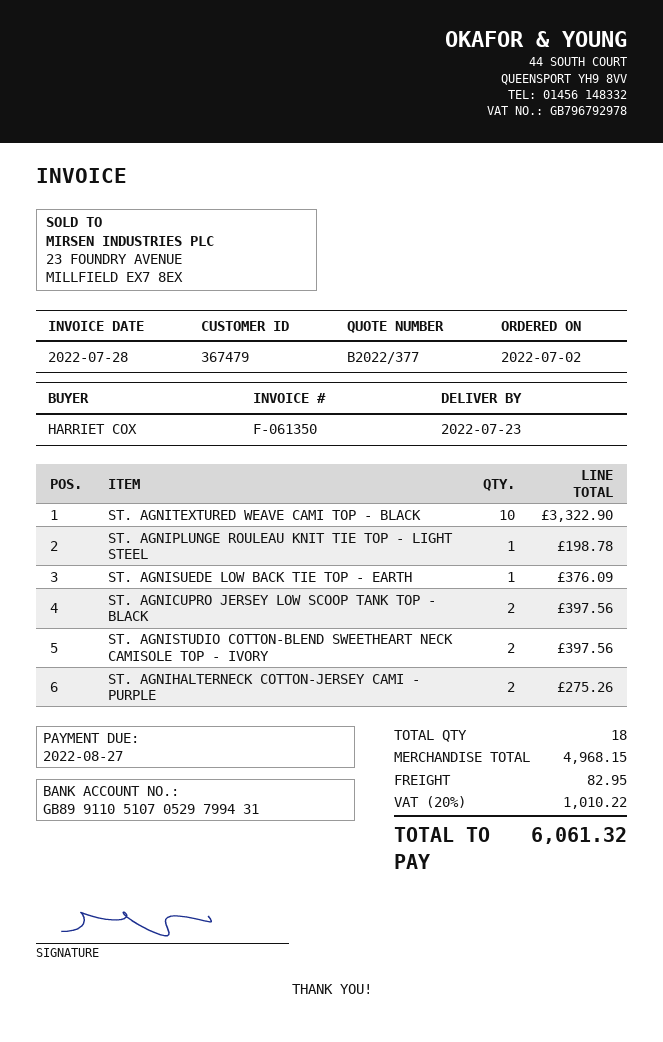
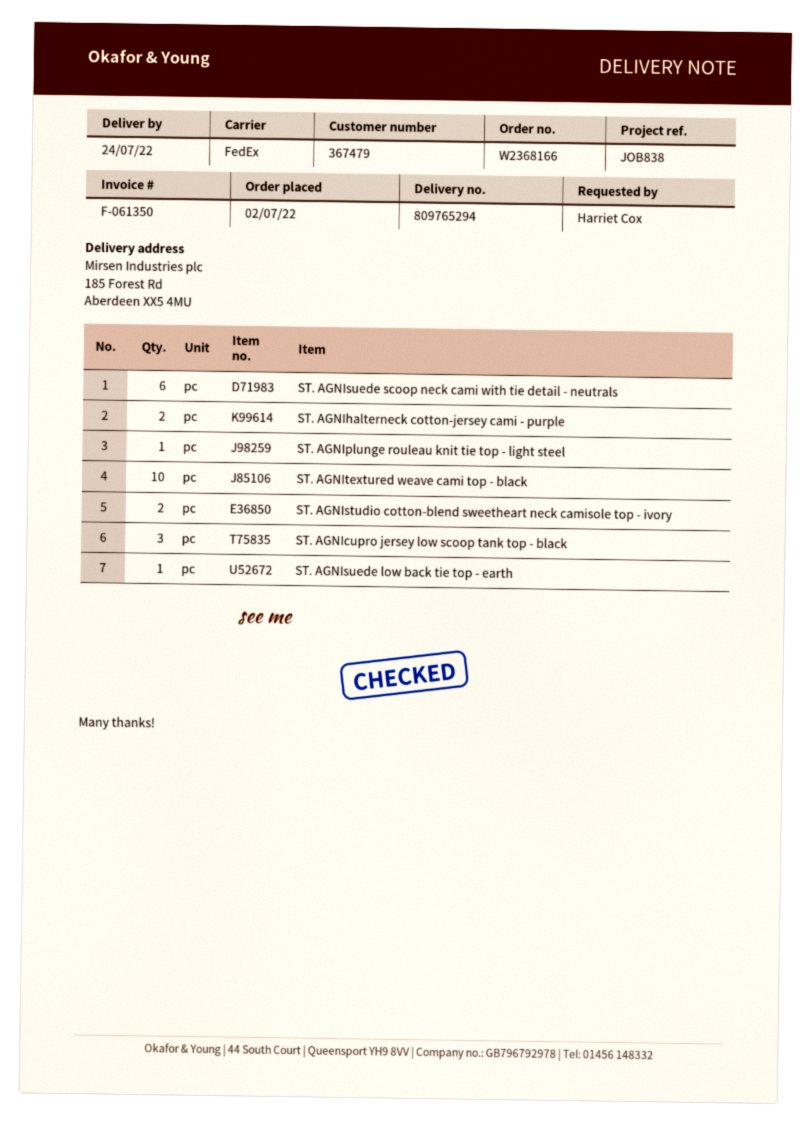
delivery date: 2022-07-23 -> 2022-07-24
ST. AGNICUPRO JERSEY LOW SCOOP TANK TOP - BLACK: 2 -> 3
ST. AGNIsuede scoop neck cami with tie detail - neutrals: none -> 6

